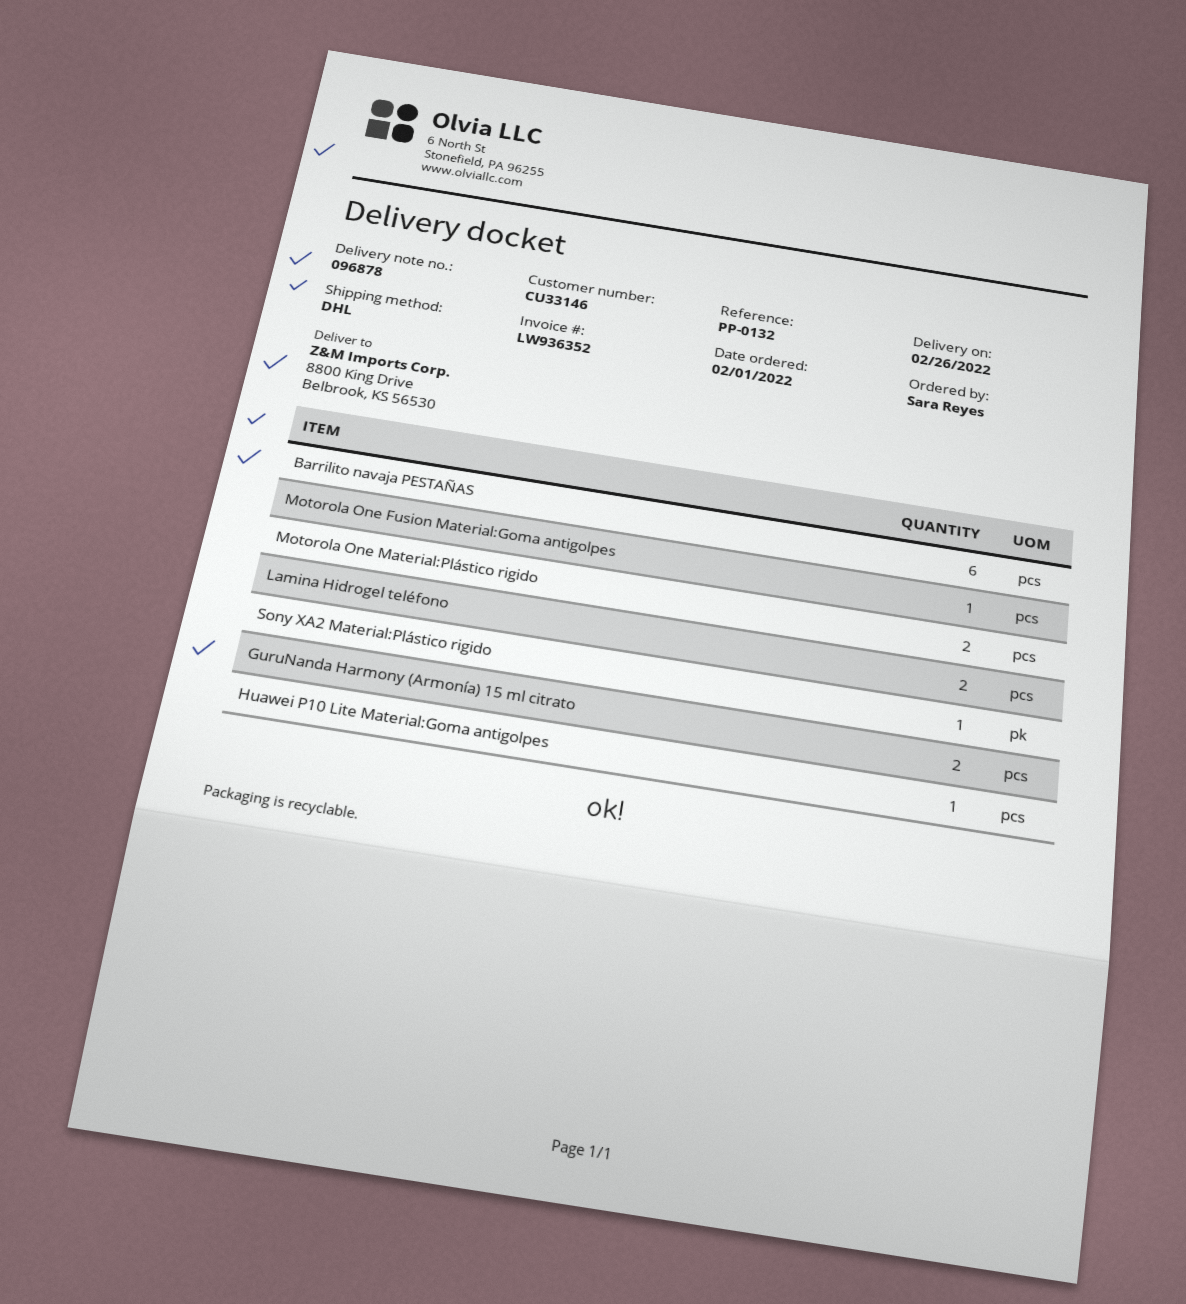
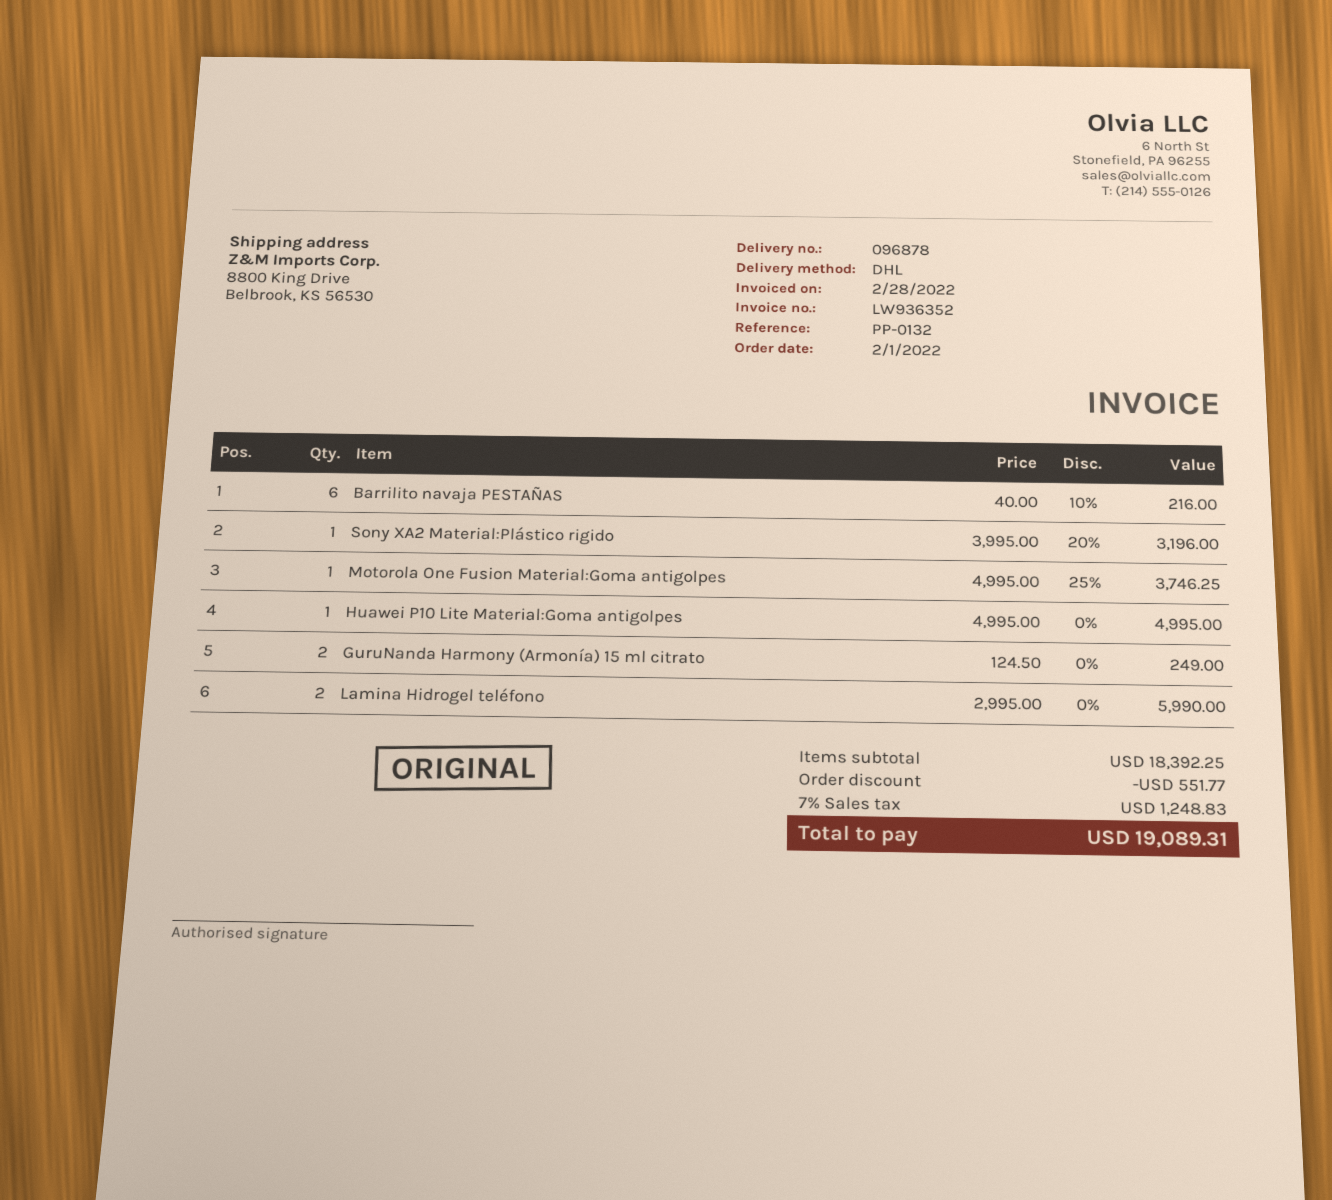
Motorola One Material:Plástico rigido: 2 -> none

